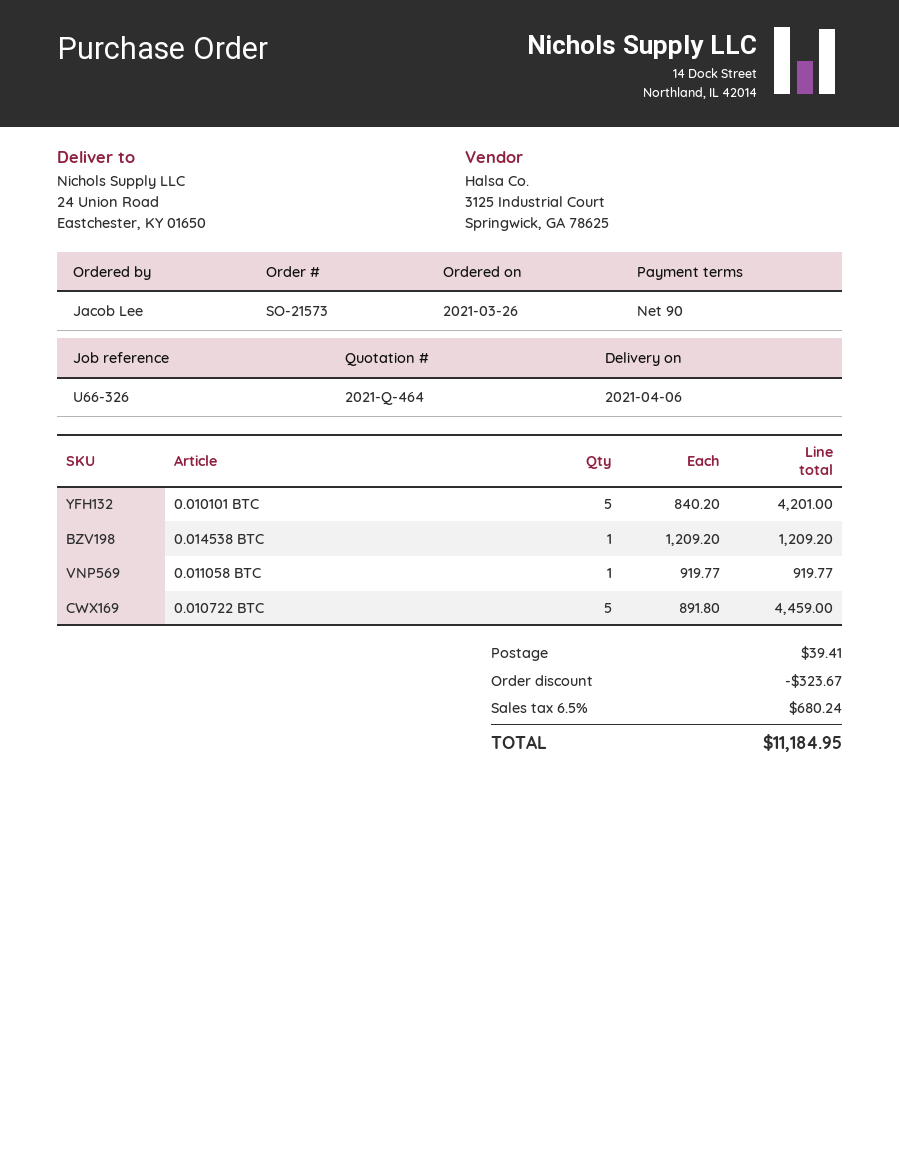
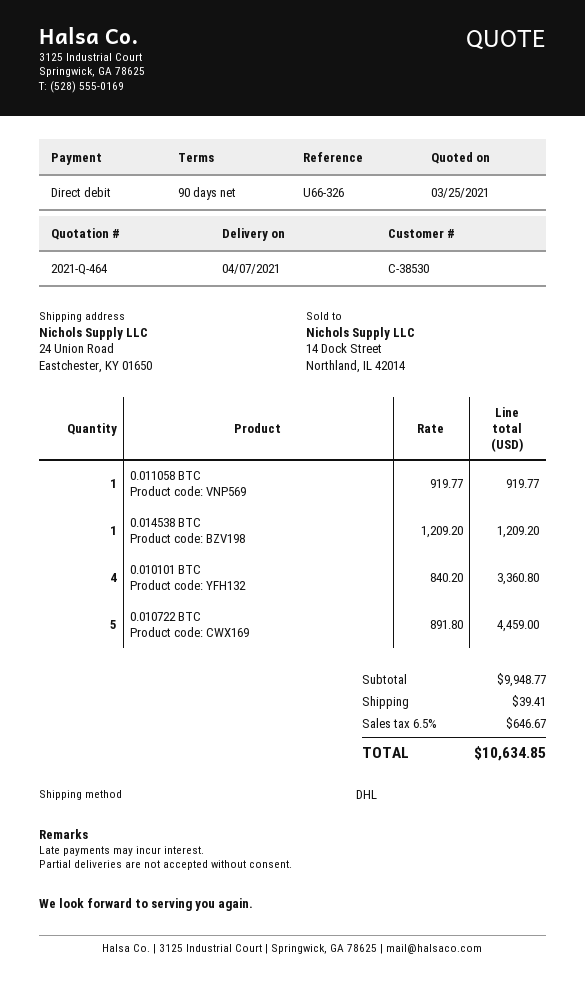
delivery date: 2021-04-06 -> 2021-04-07
0.010101 BTC: 5 x 840.20 = 4201.00 -> 4 x 840.20 = 3360.80
discount: 323.67 -> none
tax: 6.5% = 680.24 -> 6.5% = 646.67
total: 11184.95 -> 10634.85

